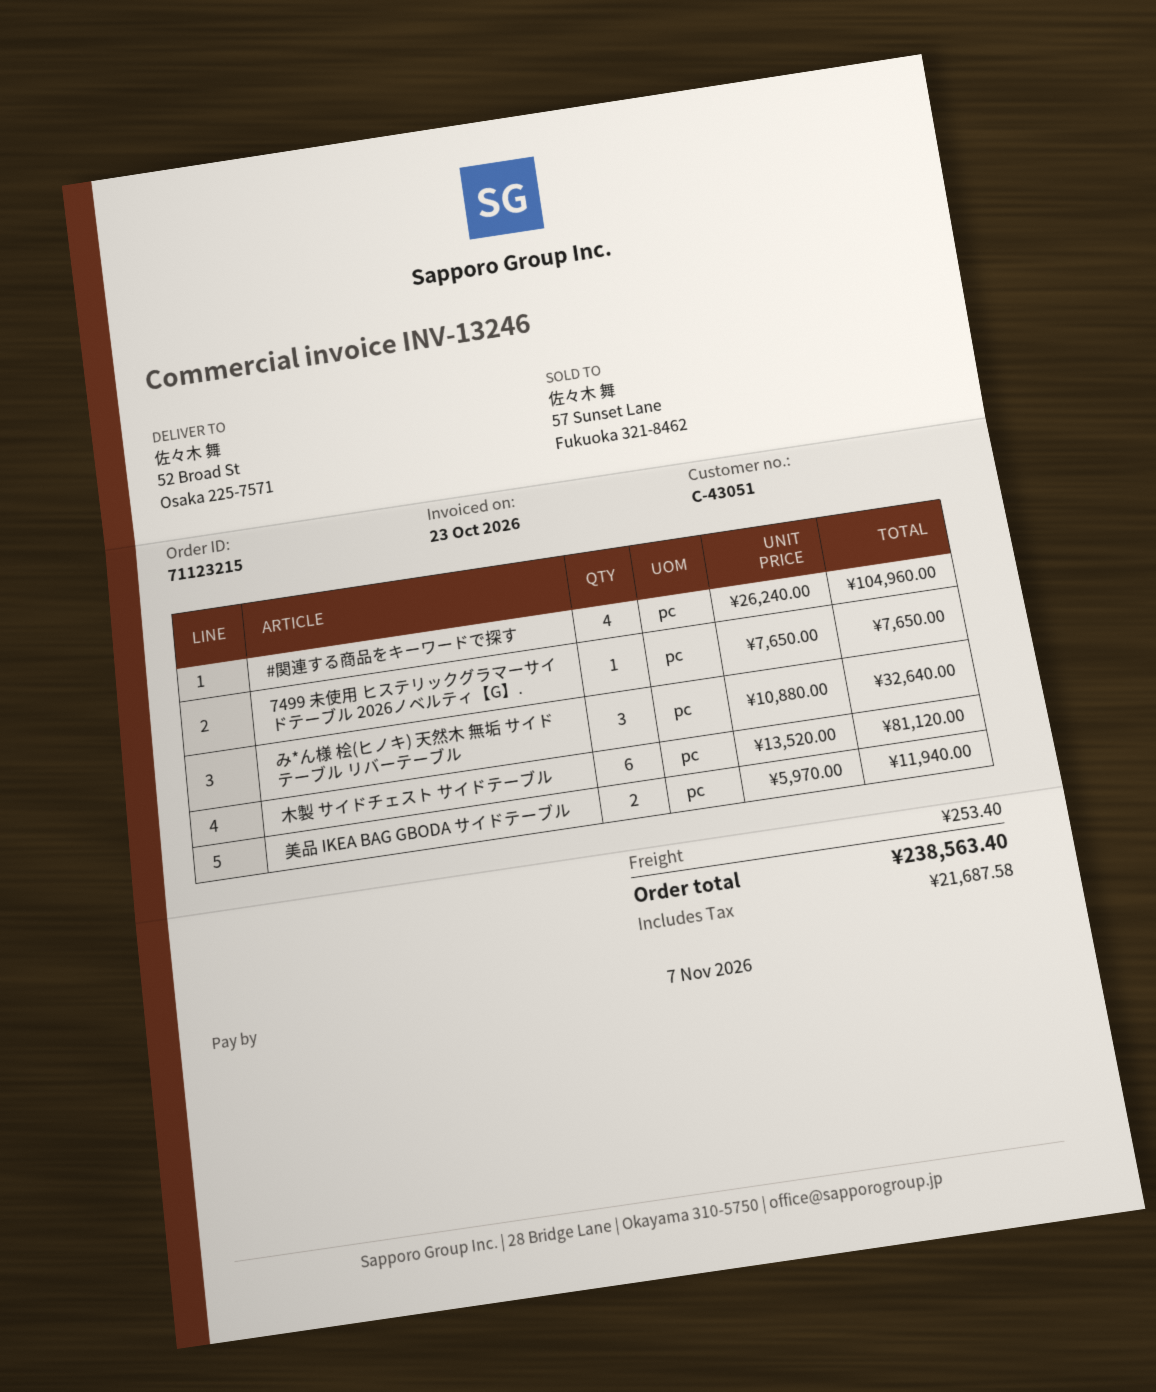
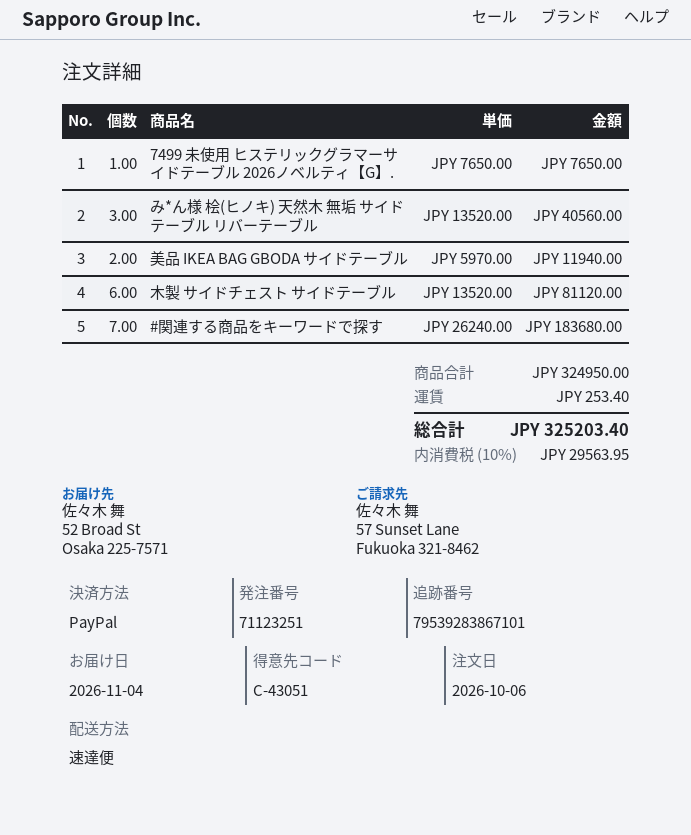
order number: 71123215 -> 71123251
#関連する商品をキーワードで探す: 4 x 26240.00 = 104960.00 -> 7 x 26240.00 = 183680.00
み*ん様 桧(ヒノキ) 天然木 無垢 サイドテーブル リバーテーブル: 3 x 10880.00 = 32640.00 -> 3 x 13520.00 = 40560.00
tax: 21687.58 -> 29563.95
total: 238563.40 -> 325203.40

